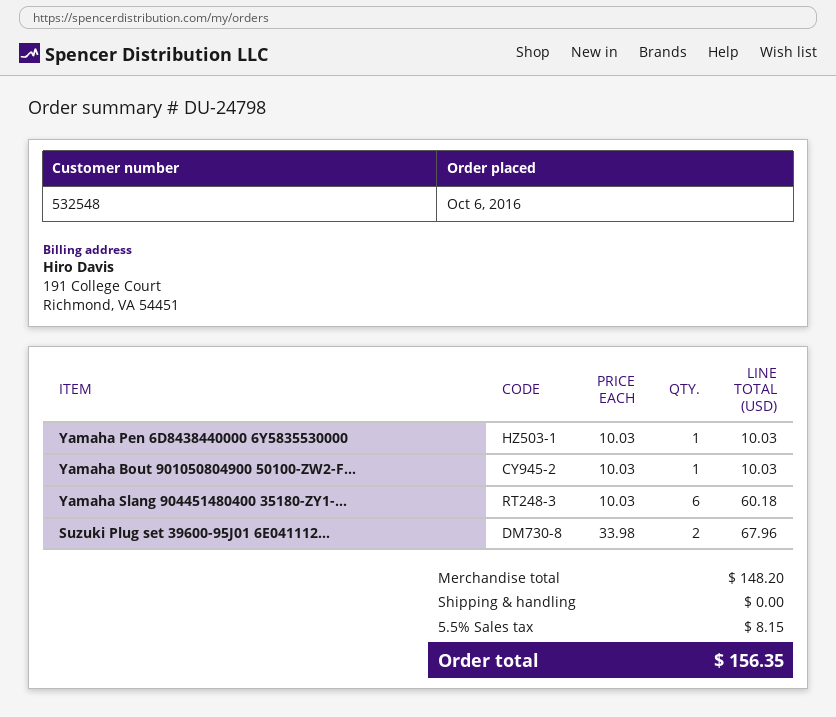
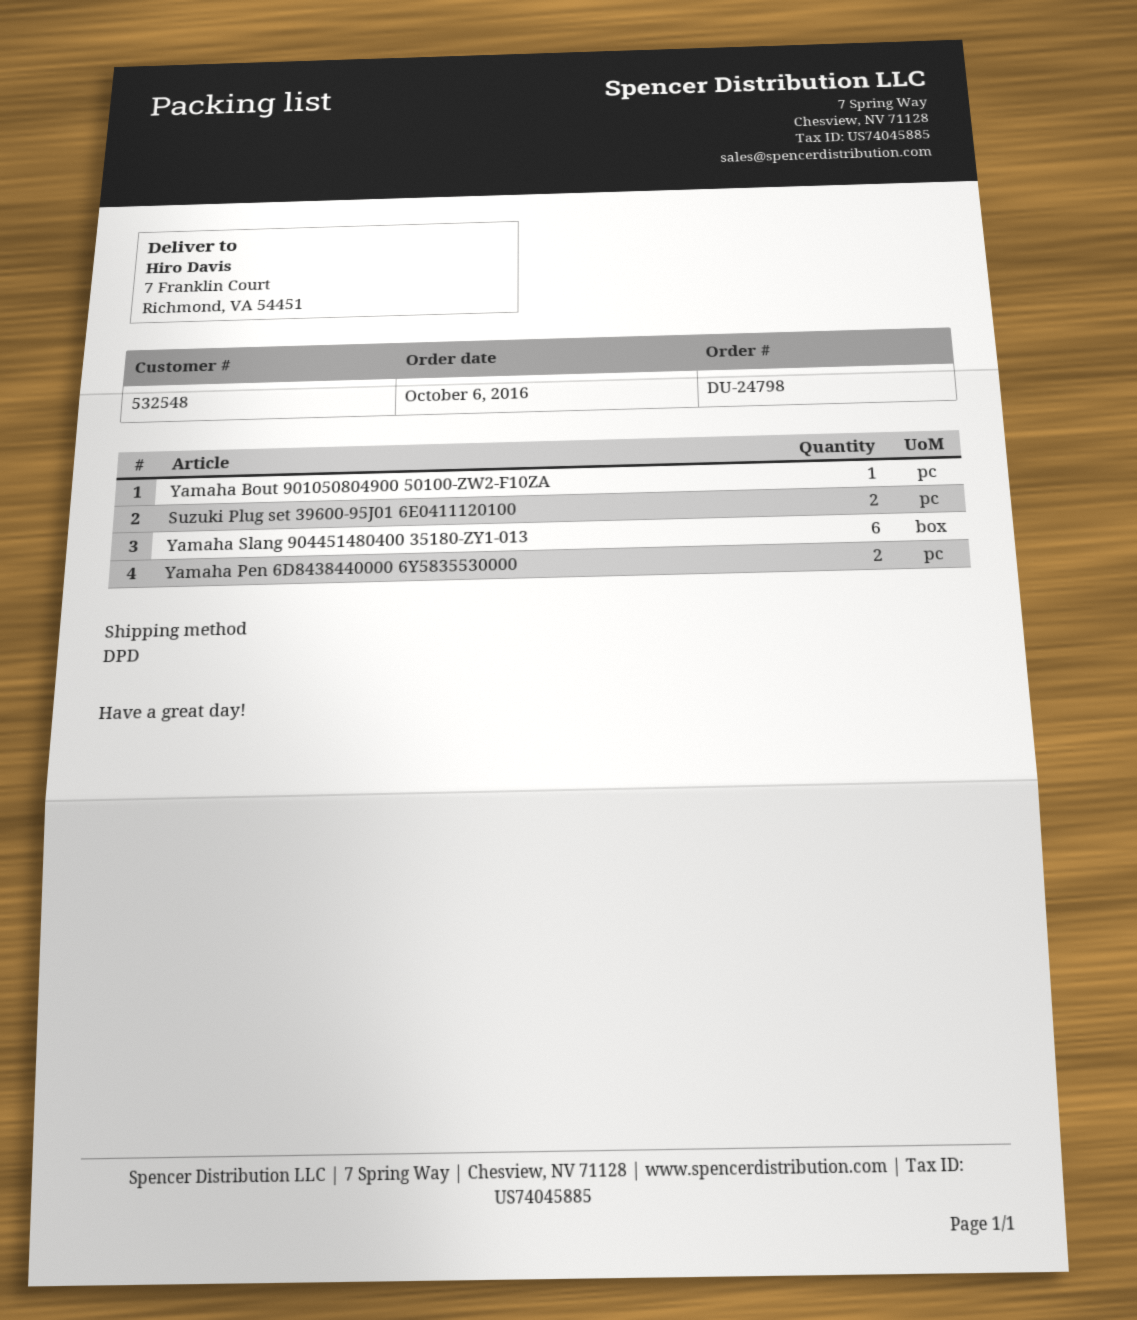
Yamaha Pen 6D8438440000 6Y5835530000: 1 -> 2

